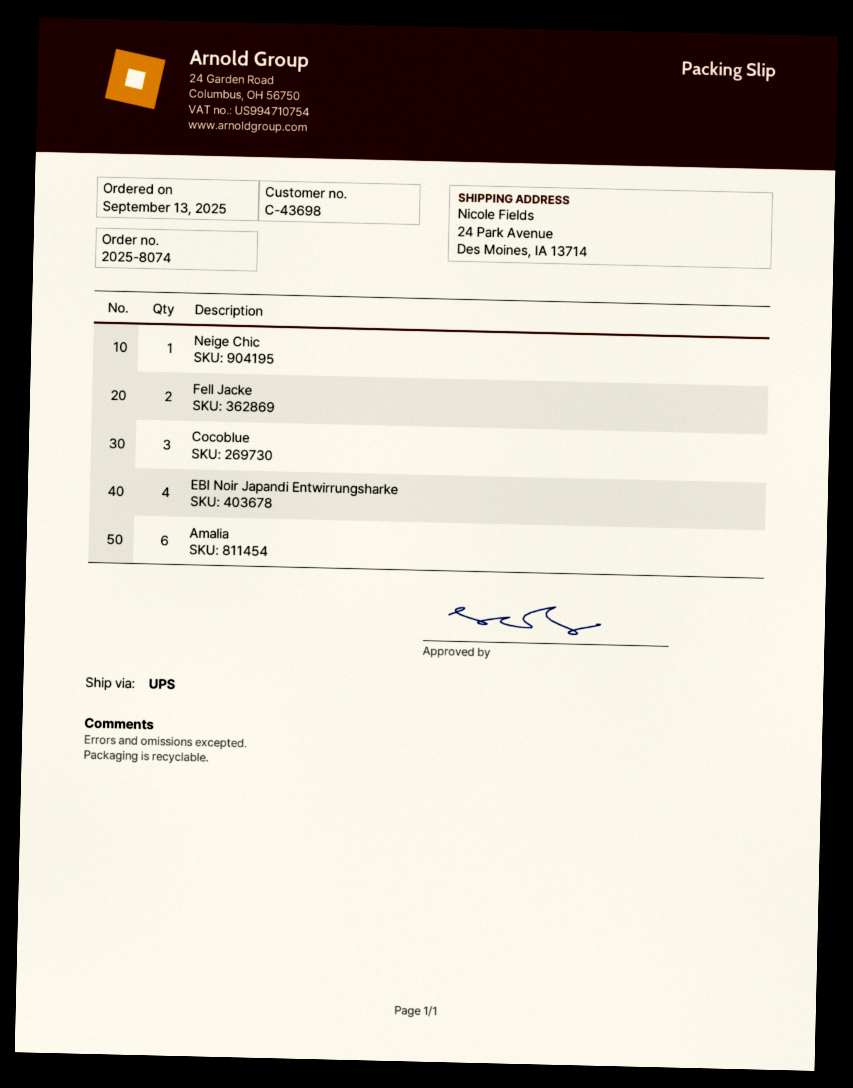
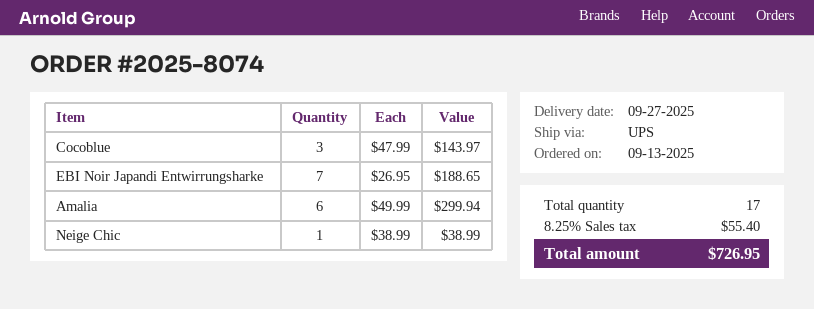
Fell Jacke: 2 -> none
EBI Noir Japandi Entwirrungsharke: 4 -> 7

